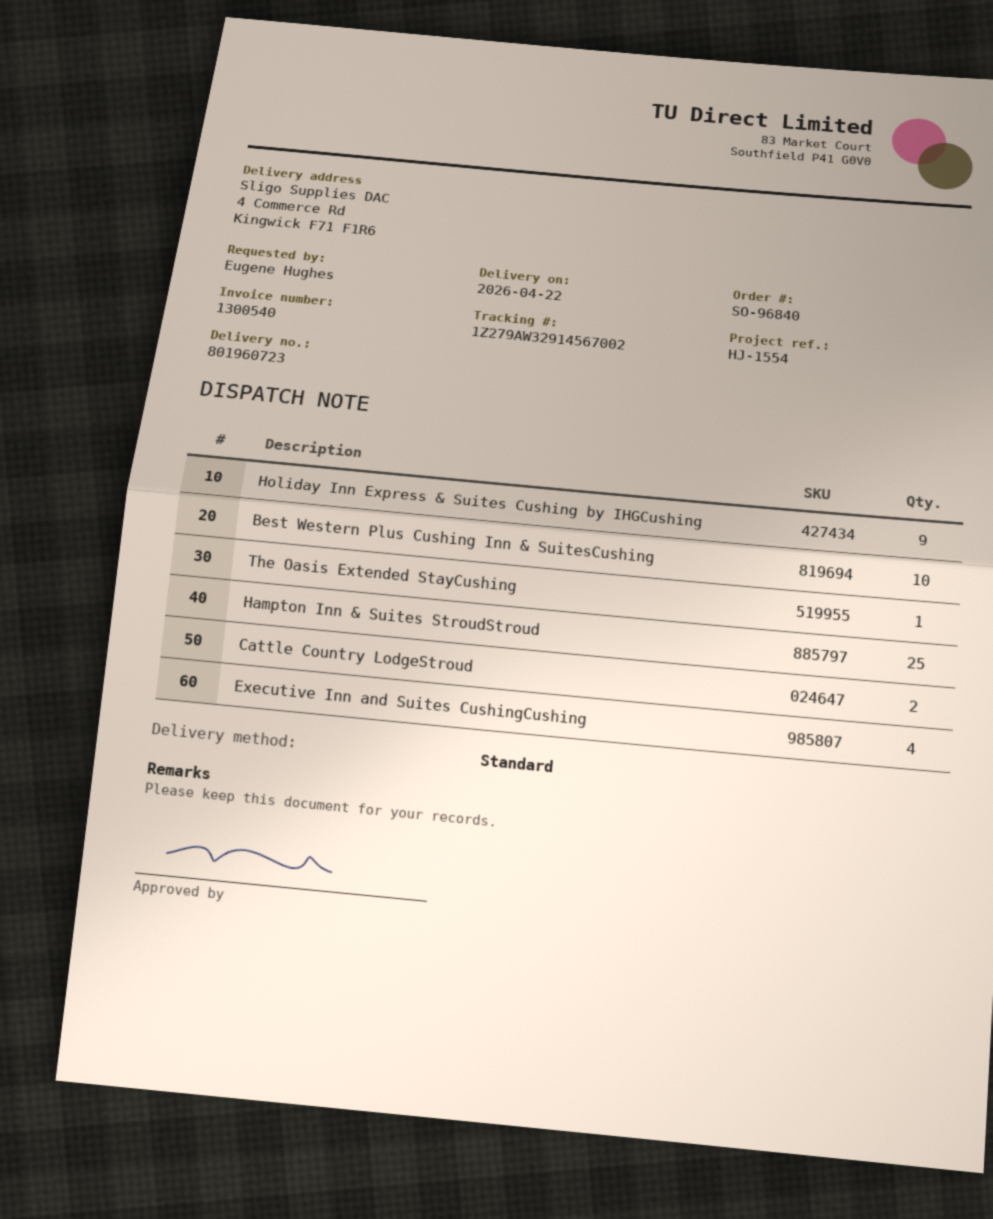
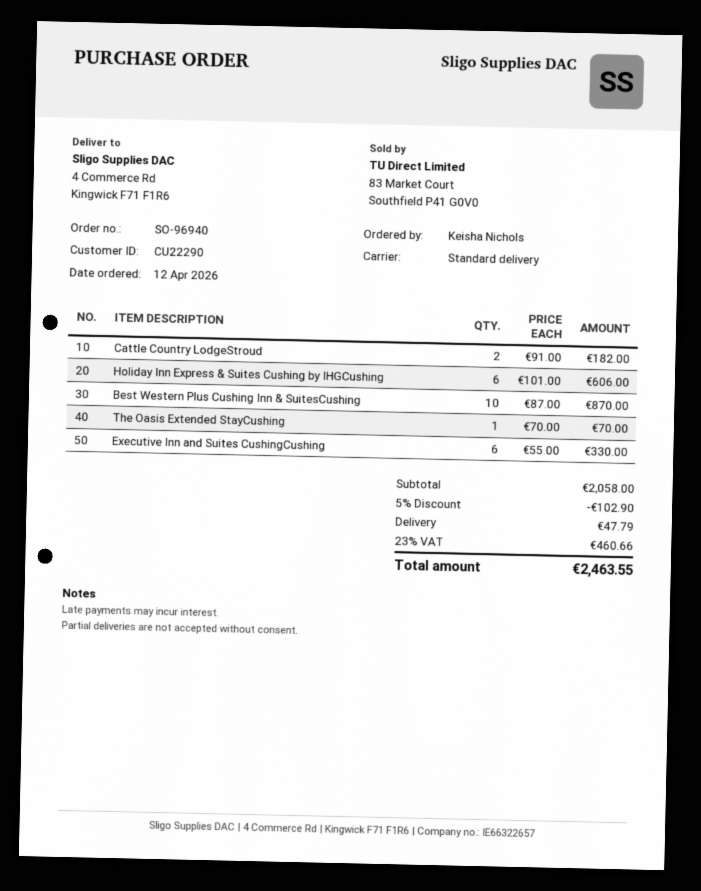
order number: SO-96840 -> SO-96940
ordered by: Eugene Hughes -> Keisha Nichols
Holiday Inn Express & Suites Cushing by IHGCushing: 9 -> 6
Hampton Inn & Suites StroudStroud: 25 -> none
Executive Inn and Suites CushingCushing: 4 -> 6

